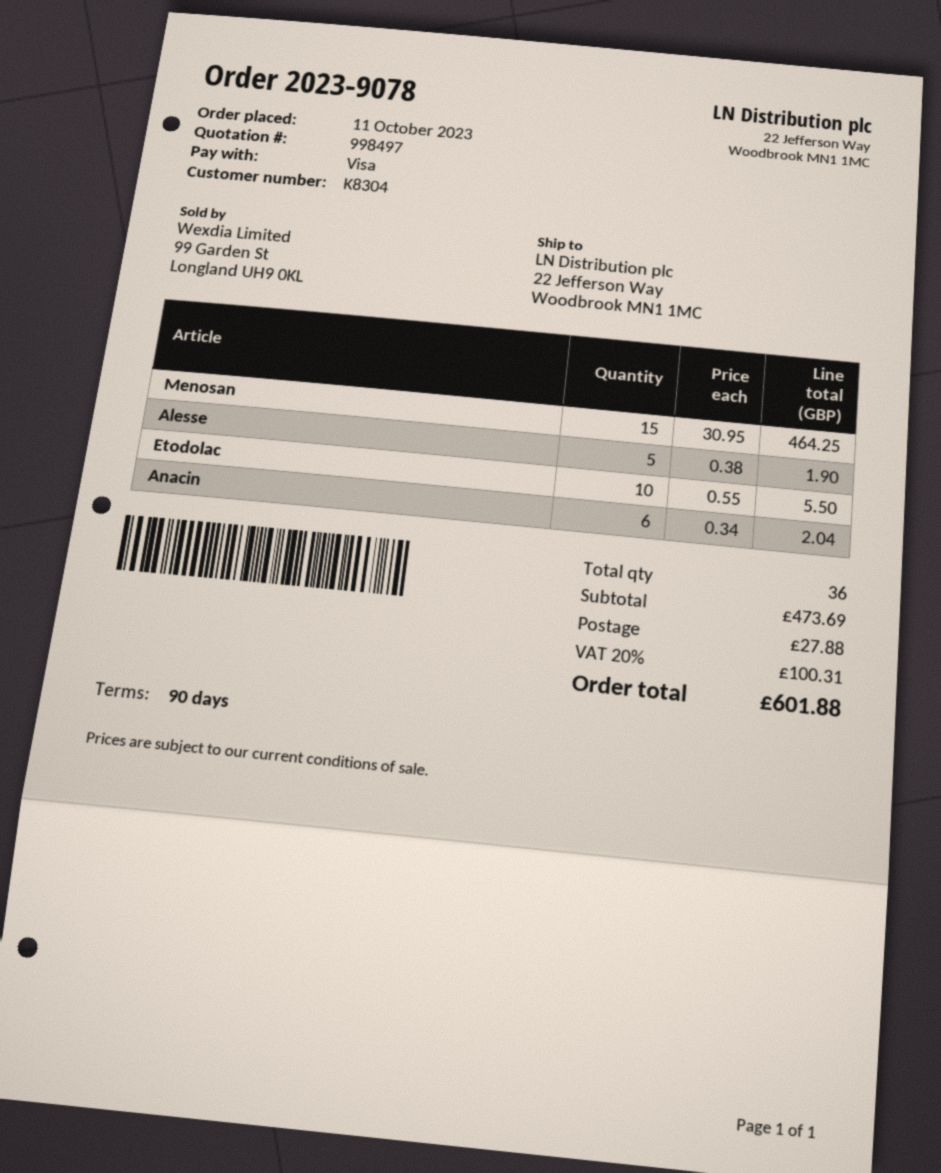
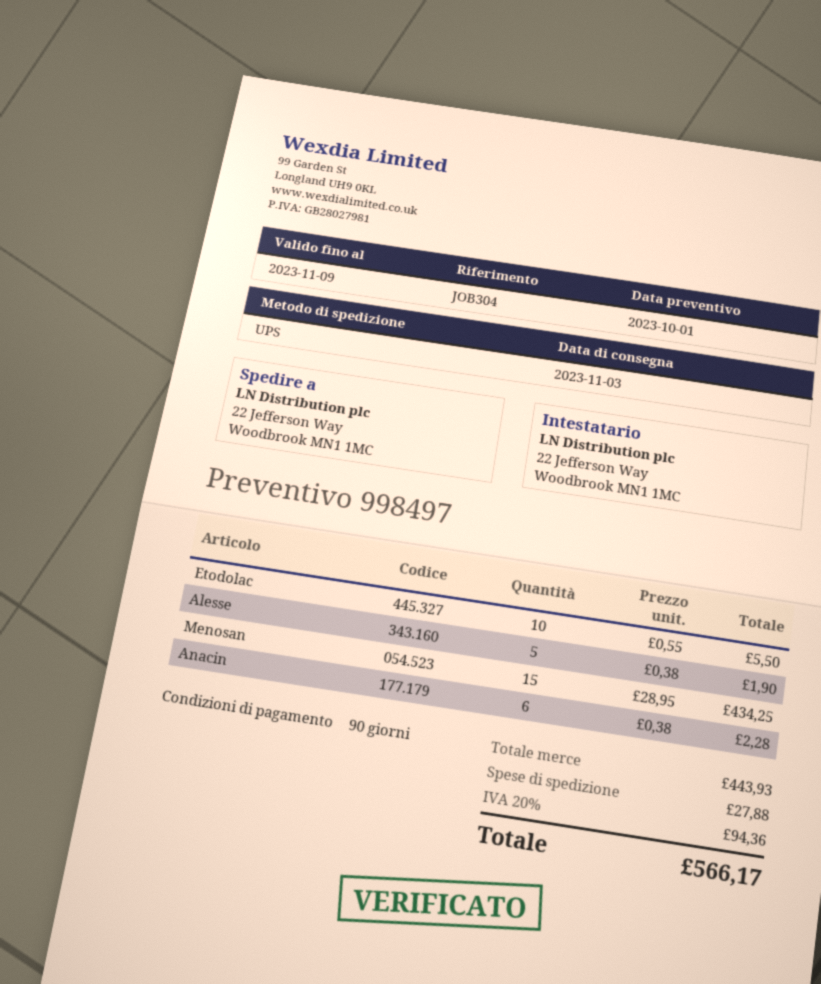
Menosan: 15 x 30.95 = 464.25 -> 15 x 28.95 = 434.25
Anacin: 6 x 0.34 = 2.04 -> 6 x 0.38 = 2.28
subtotal: 473.69 -> 443.93
tax: 20% = 100.31 -> 20% = 94.36
total: 601.88 -> 566.17

